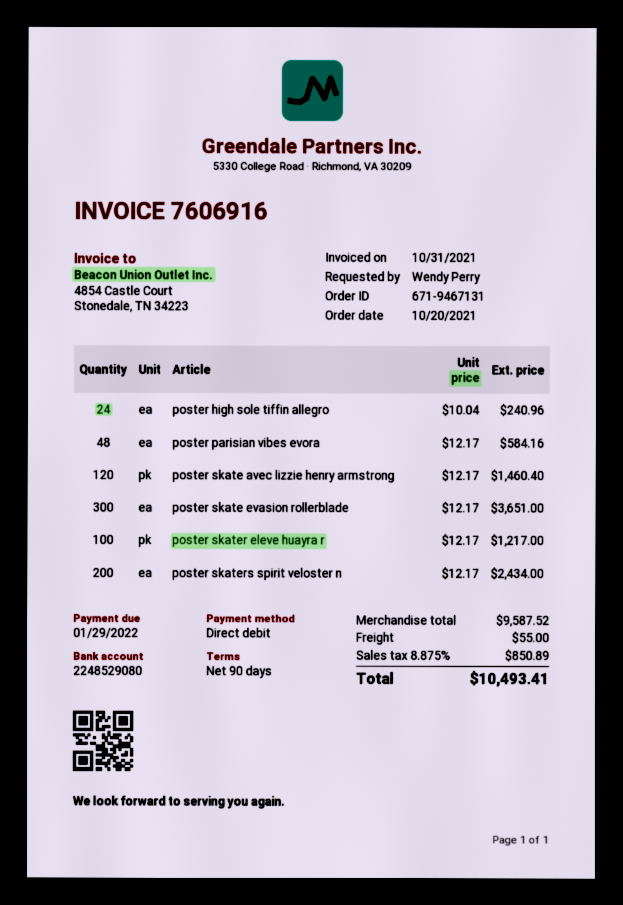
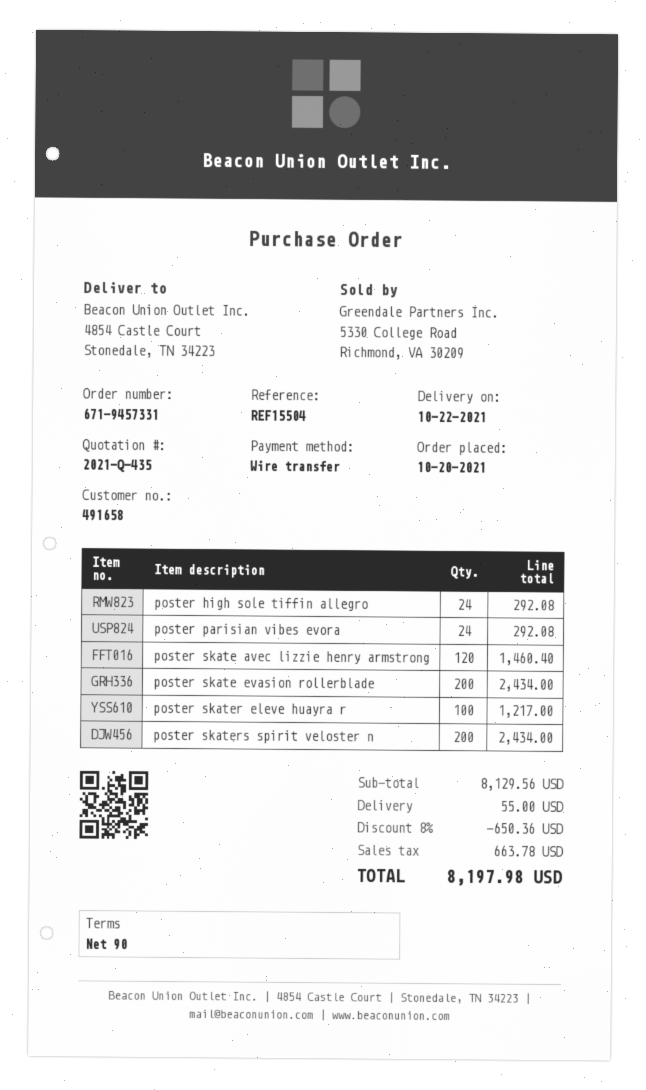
order number: 671-9467131 -> 671-9457331
payment method: direct debit -> bank transfer
poster high sole tiffin allegro: 24 for 240.96 -> 24 for 292.08
poster parisian vibes evora: 48 for 584.16 -> 24 for 292.08
poster skate evasion rollerblade: 300 for 3651.00 -> 200 for 2434.00
subtotal: 9587.52 -> 8129.56
discount: none -> 8% = 650.36
tax: 850.89 -> 663.78
total: 10493.41 -> 8197.98

